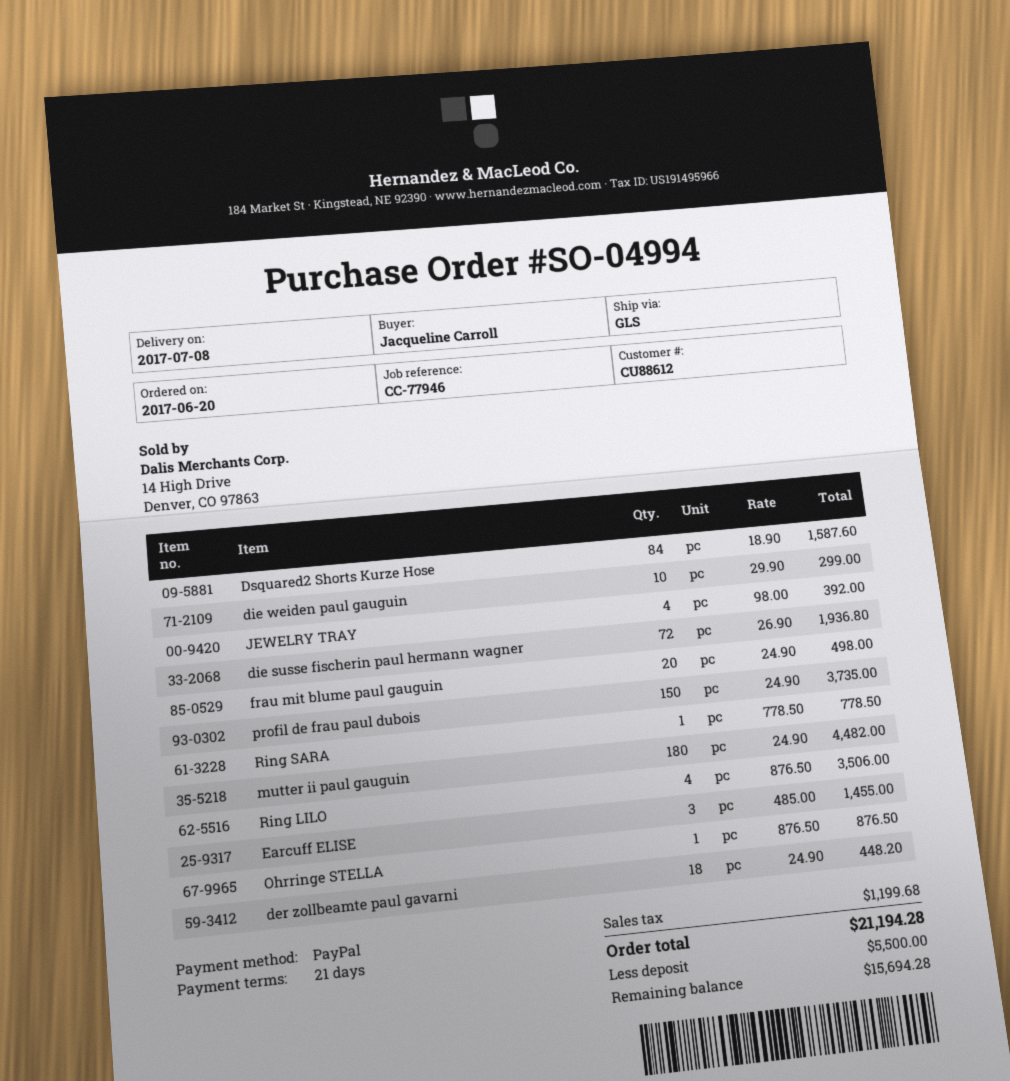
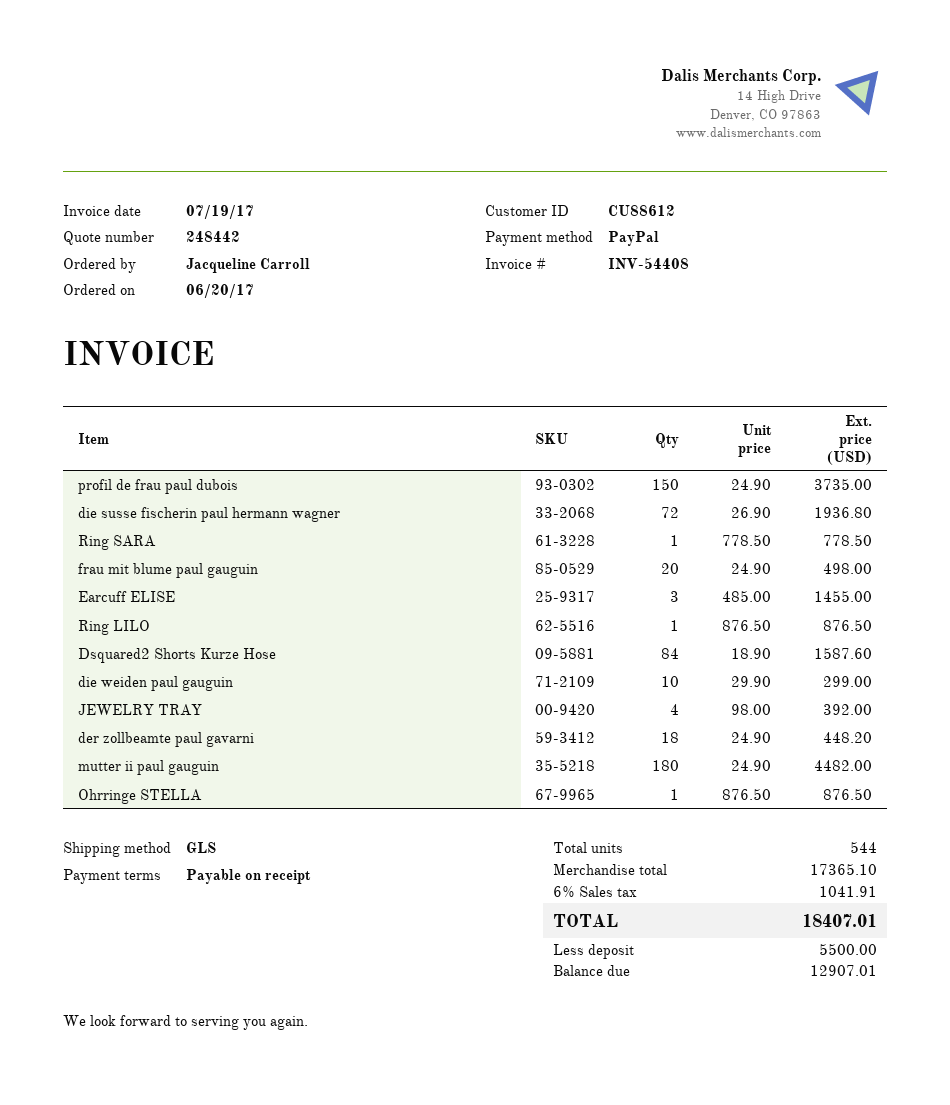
payment terms: 21 days -> on receipt
Ring LILO: 4 x 876.50 = 3506.00 -> 1 x 876.50 = 876.50
tax: 1199.68 -> 1041.91
total: 21194.28 -> 18407.01
balance: 15694.28 -> 12907.01

